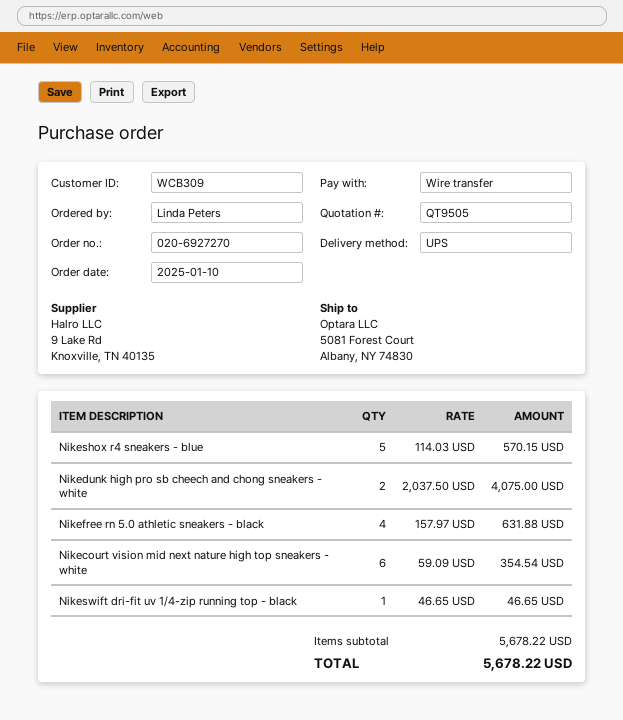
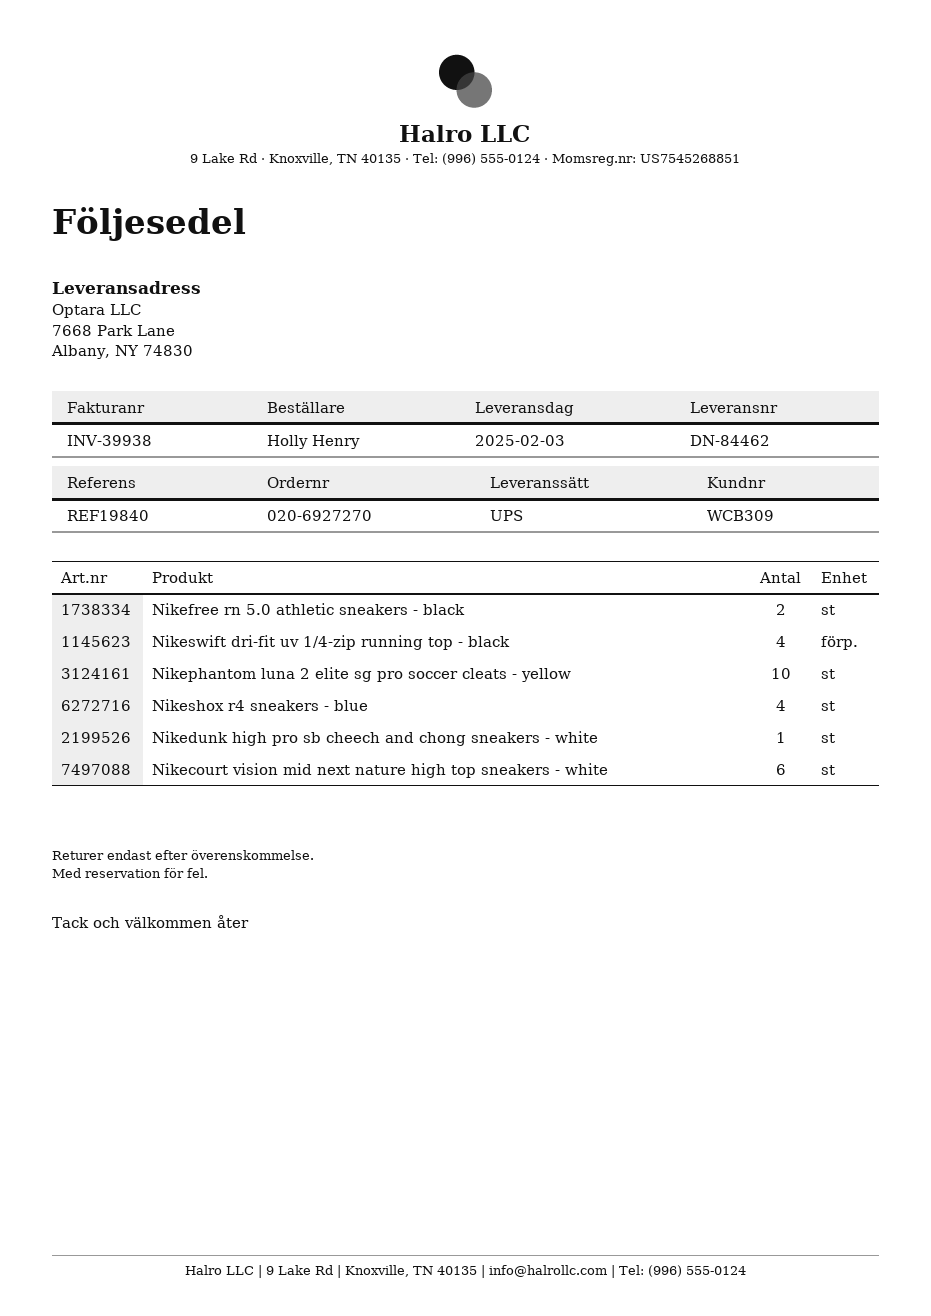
ordered by: Linda Peters -> Holly Henry
ship to: 5081 Forest Court, Albany, NY 74830 -> 7668 Park Lane, Albany, NY 74830
Nikeshox r4 sneakers - blue: 5 -> 4
Nikedunk high pro sb cheech and chong sneakers - white: 2 -> 1
Nikefree rn 5.0 athletic sneakers - black: 4 -> 2
Nikeswift dri-fit uv 1/4-zip running top - black: 1 -> 4
Nikephantom luna 2 elite sg pro soccer cleats - yellow: none -> 10

